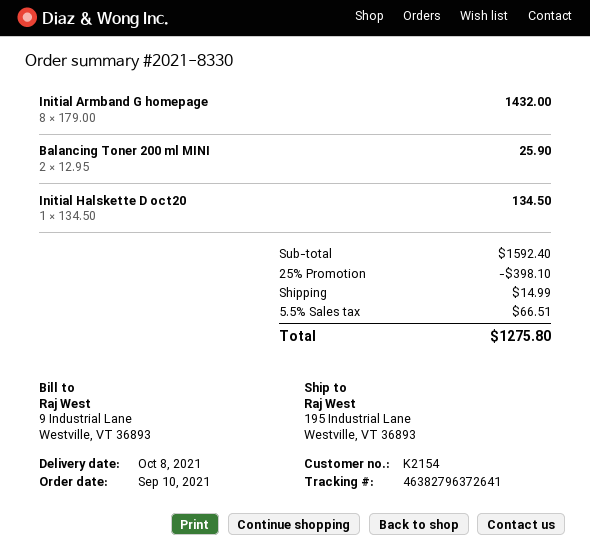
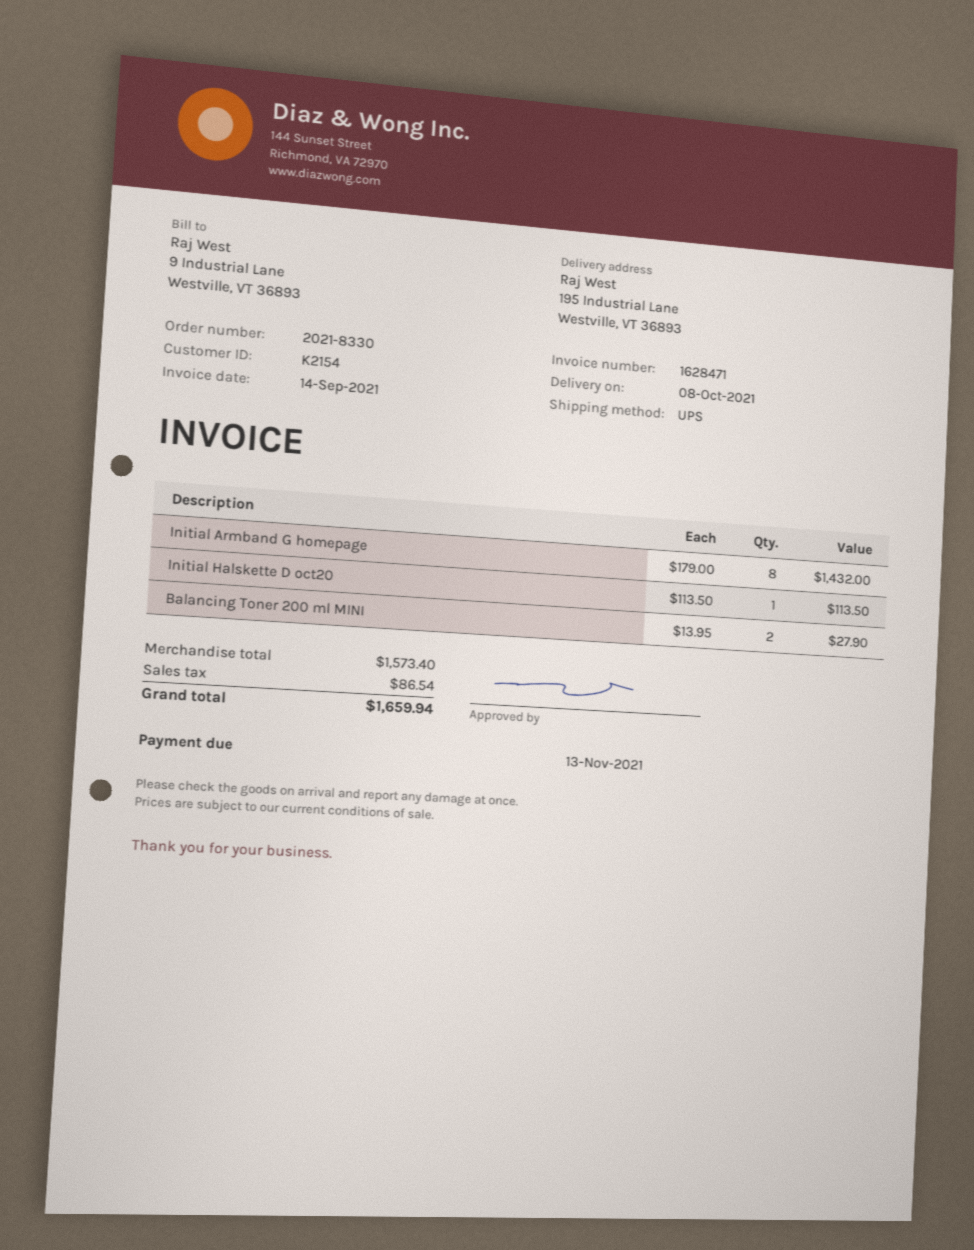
Balancing Toner 200 ml MINI: 2 x 12.95 = 25.90 -> 2 x 13.95 = 27.90
Initial Halskette D oct20: 1 x 134.50 = 134.50 -> 1 x 113.50 = 113.50
subtotal: 1592.40 -> 1573.40
discount: 25% = 398.10 -> none
shipping: 14.99 -> none
tax: 66.51 -> 86.54
total: 1275.80 -> 1659.94

